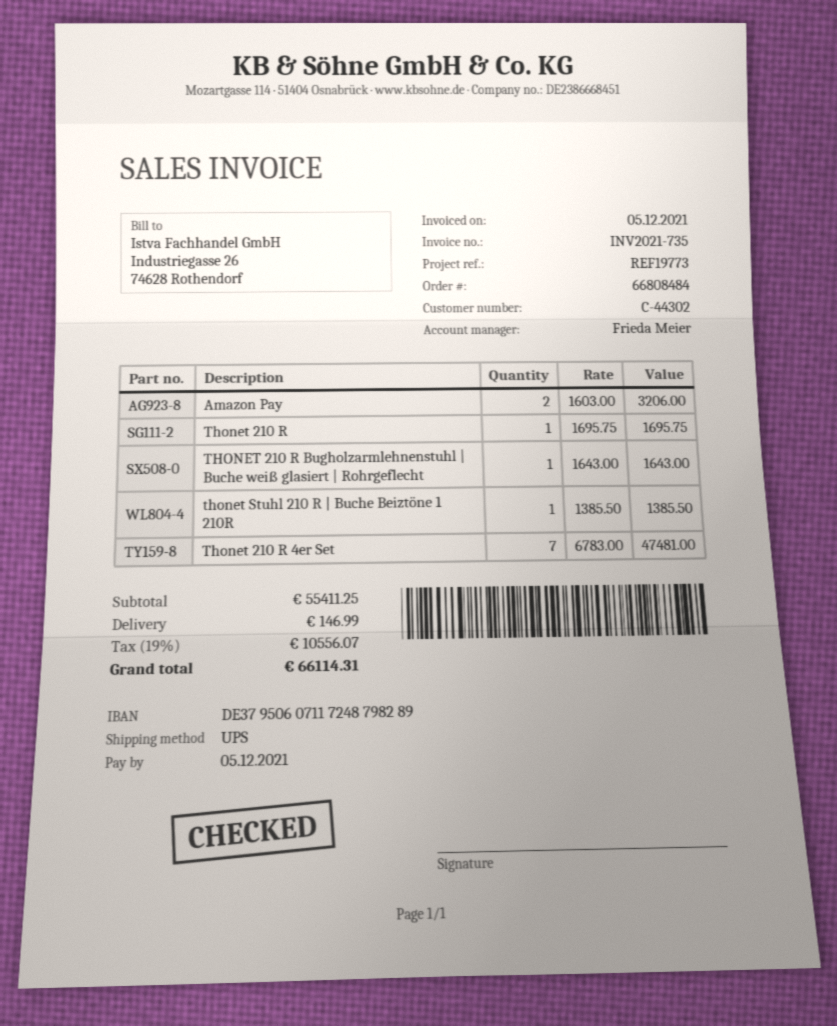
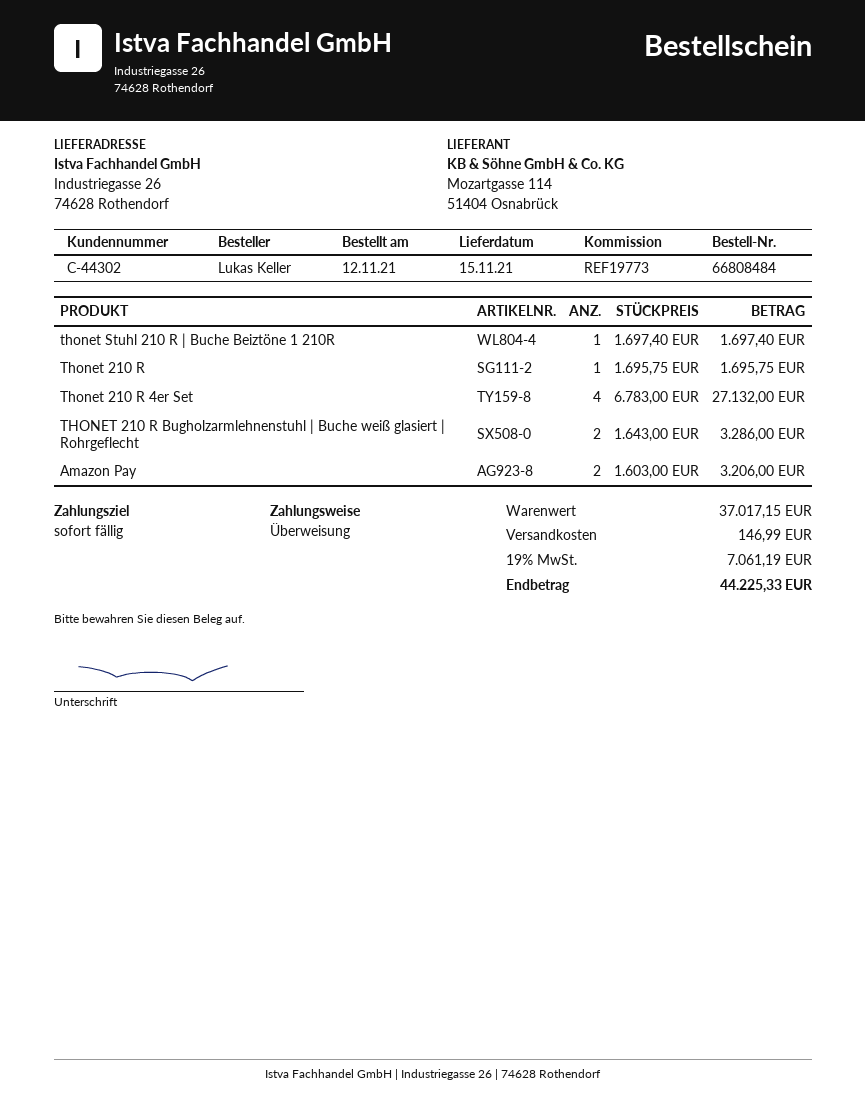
THONET 210 R Bugholzarmlehnenstuhl | Buche weiß glasiert | Rohrgeflecht: 1 x 1643.00 = 1643.00 -> 2 x 1643.00 = 3286.00
thonet Stuhl 210 R | Buche Beiztöne 1 210R: 1 x 1385.50 = 1385.50 -> 1 x 1697.40 = 1697.40
Thonet 210 R 4er Set: 7 x 6783.00 = 47481.00 -> 4 x 6783.00 = 27132.00
subtotal: 55411.25 -> 37017.15
tax: 19% = 10556.07 -> 19% = 7061.19
total: 66114.31 -> 44225.33

